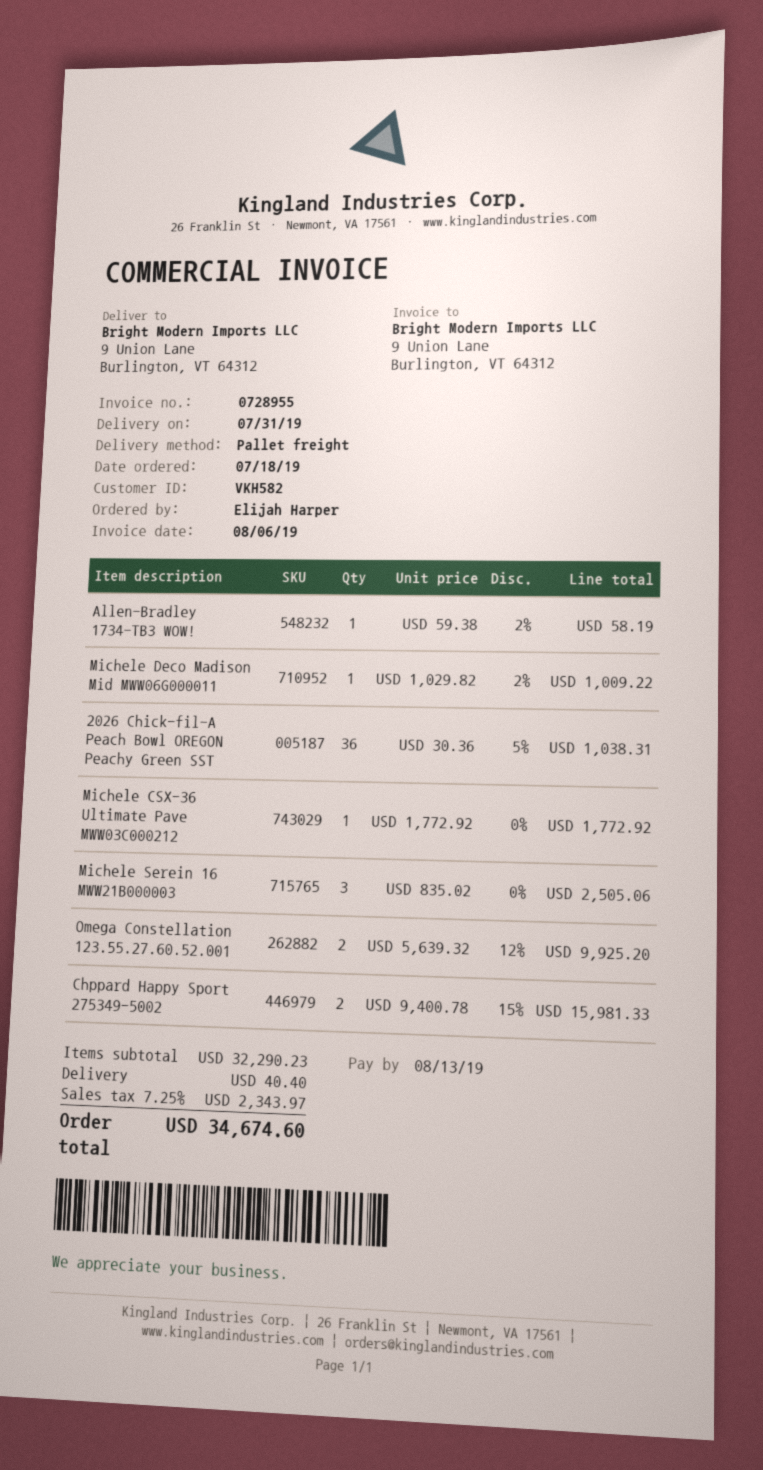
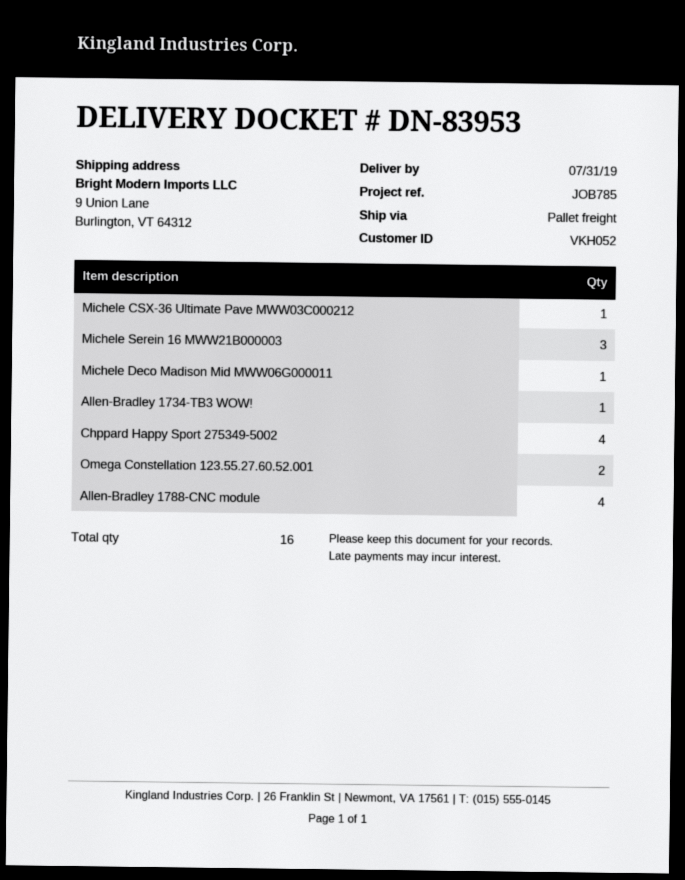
customer number: VKH582 -> VKH052
2026 Chick-fil-A Peach Bowl OREGON Peachy Green SST: 36 -> none
Chppard Happy Sport 275349-5002: 2 -> 4
Allen-Bradley 1788-CNC module: none -> 4

